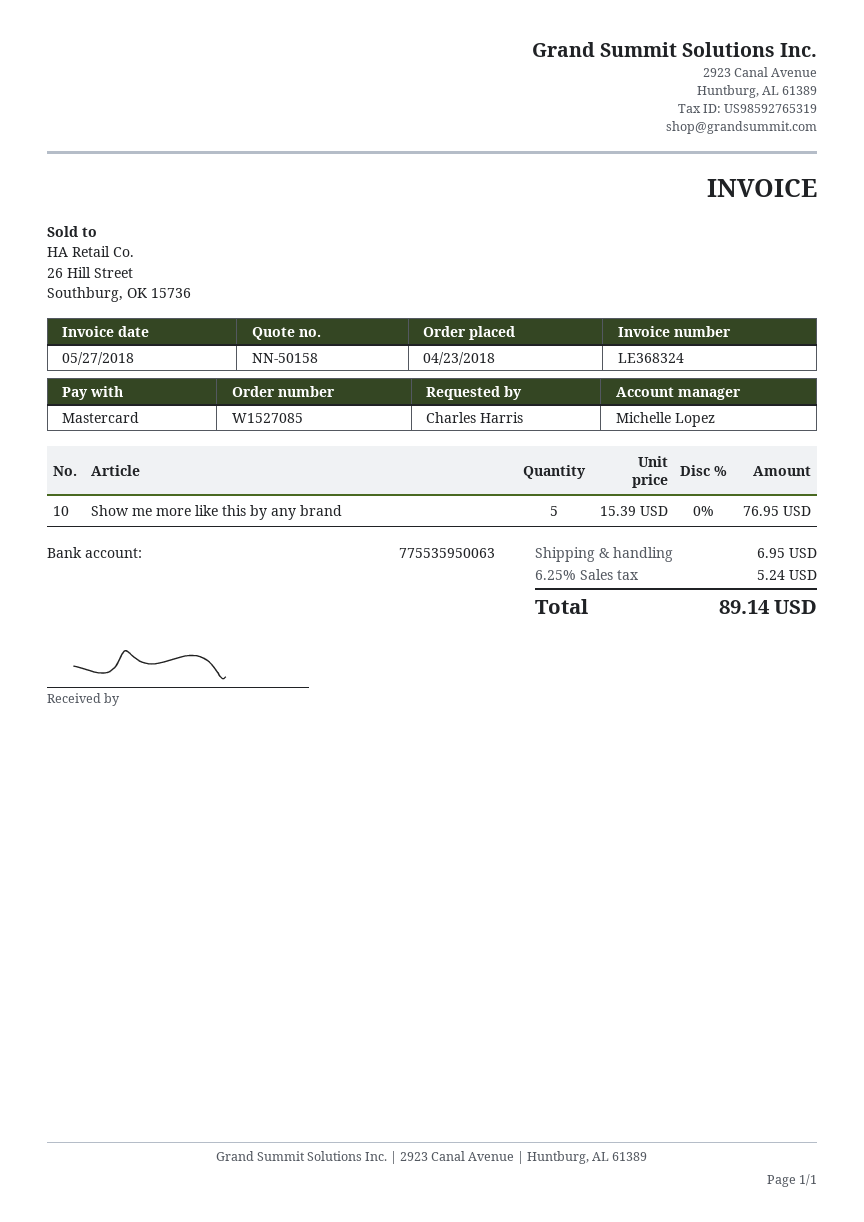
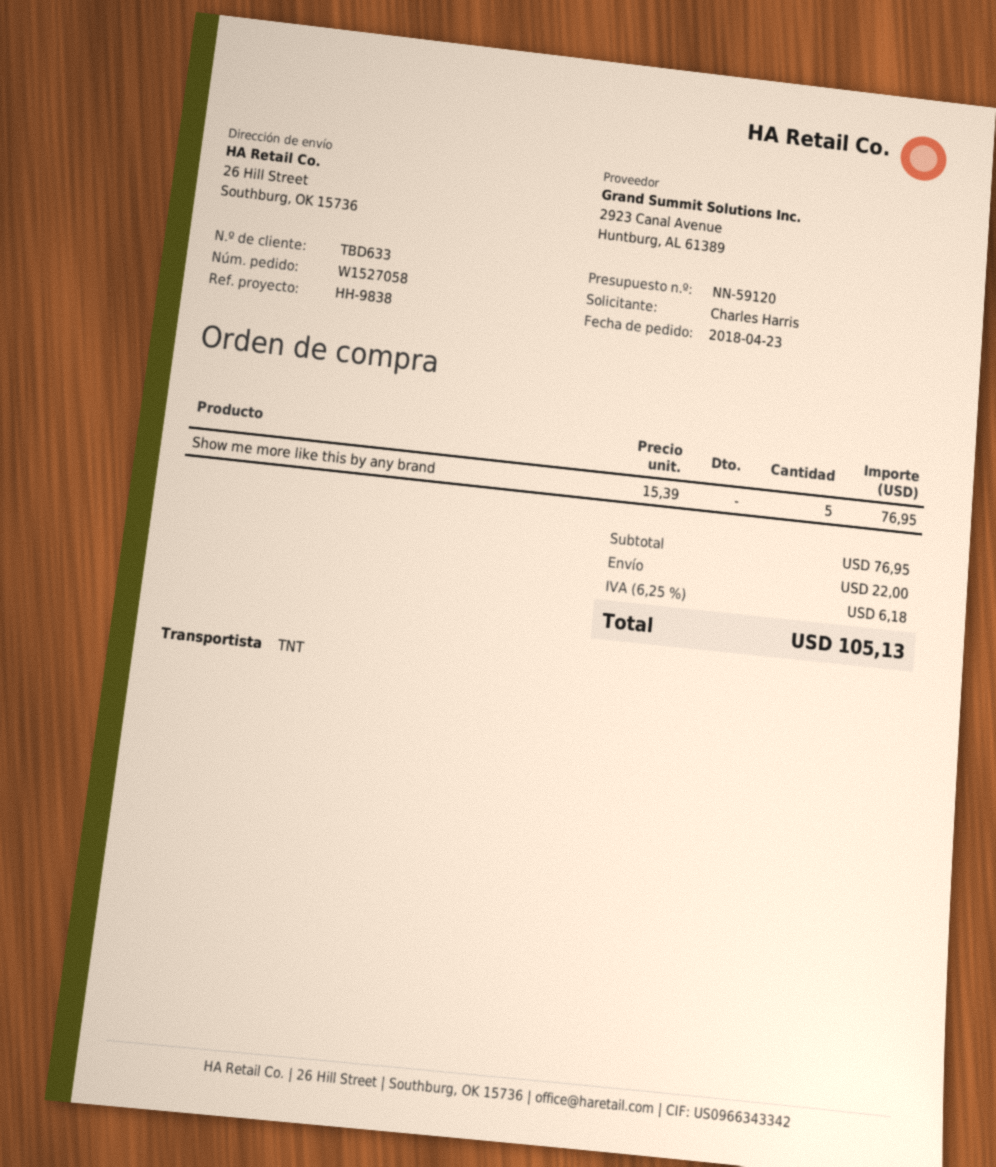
quote number: NN-50158 -> NN-59120
order number: W1527085 -> W1527058
shipping: 6.95 -> 22.00
tax: 6.25% = 5.24 -> 6.25% = 6.18
total: 89.14 -> 105.13

